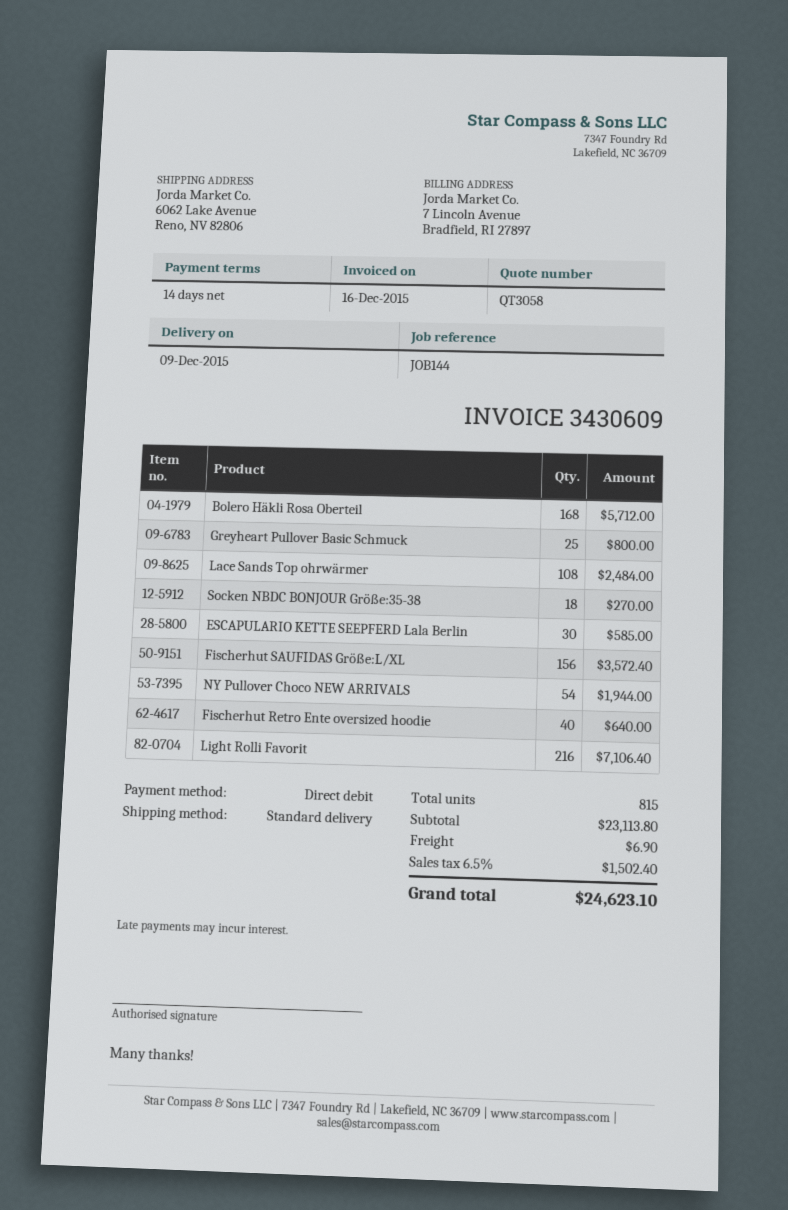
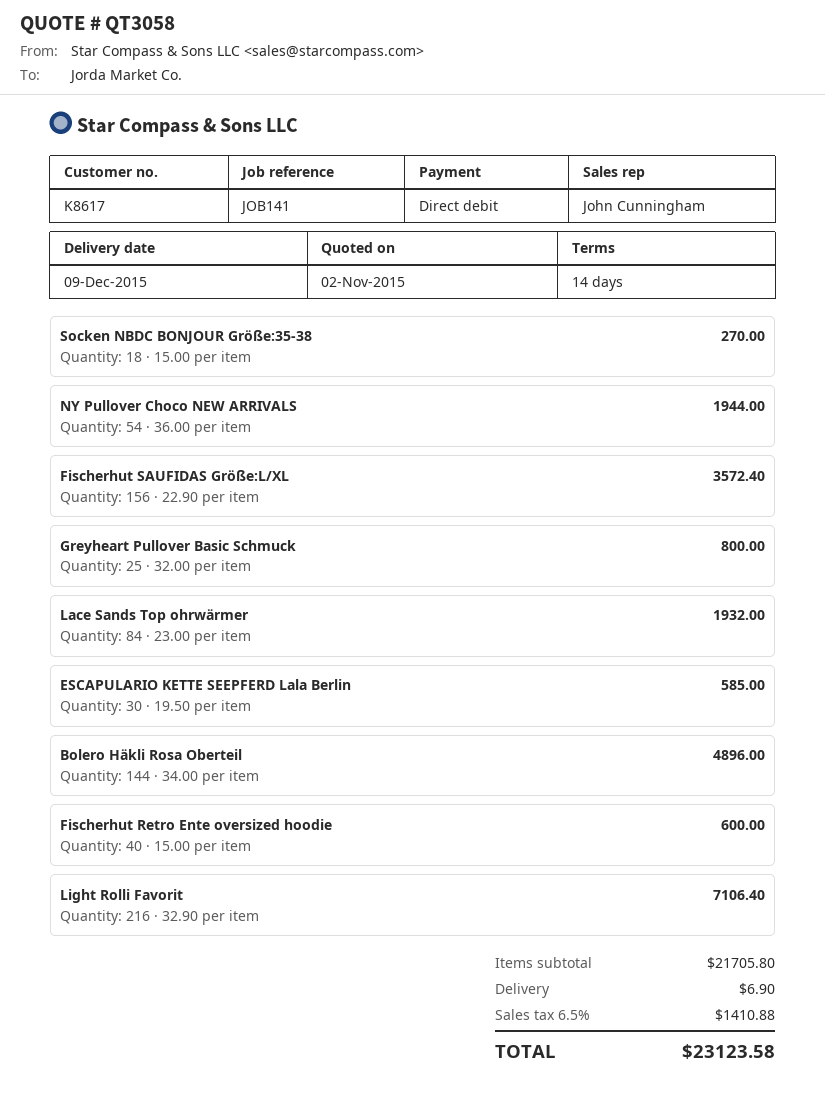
reference: JOB144 -> JOB141
Bolero Häkli Rosa Oberteil: 168 for 5712.00 -> 144 for 4896.00
Lace Sands Top ohrwärmer: 108 for 2484.00 -> 84 for 1932.00
Fischerhut Retro Ente oversized hoodie: 40 for 640.00 -> 40 for 600.00
subtotal: 23113.80 -> 21705.80
tax: 6.5% = 1502.40 -> 6.5% = 1410.88
total: 24623.10 -> 23123.58

